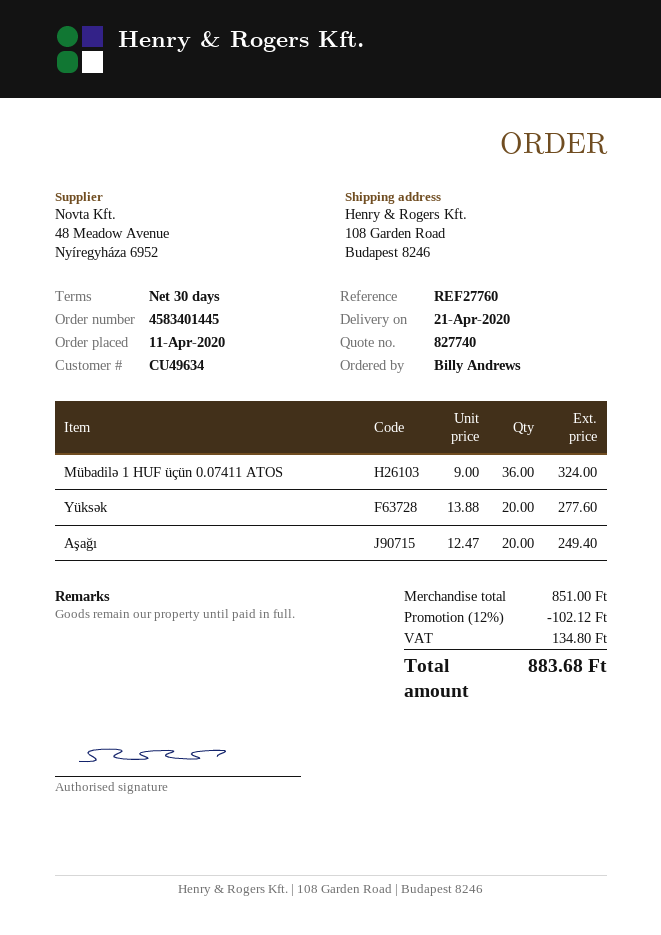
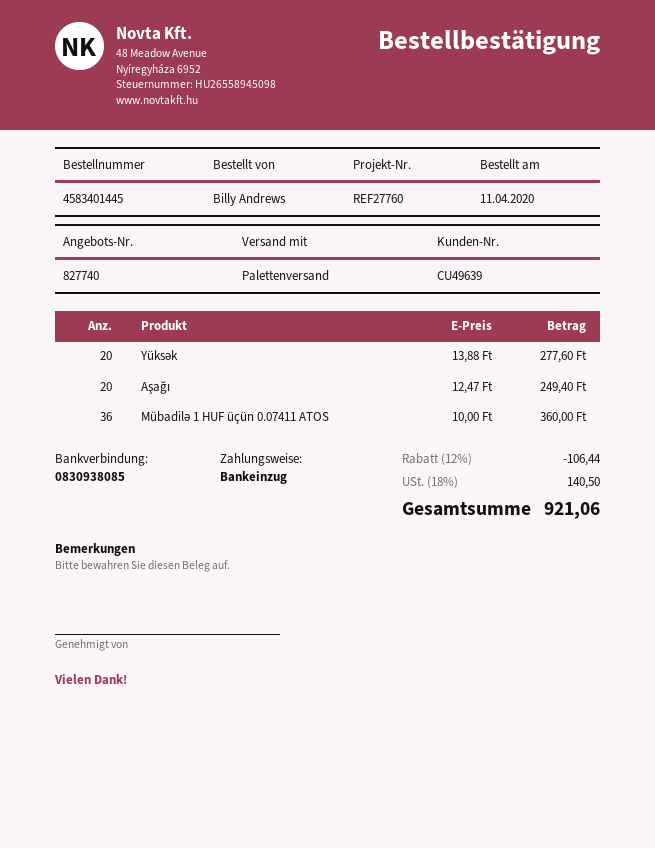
customer number: CU49634 -> CU49639
Mübadilə 1 HUF üçün 0.07411 ATOS: 36 x 9.00 = 324.00 -> 36 x 10.00 = 360.00
discount: 12% = 102.12 -> 12% = 106.44
tax: 134.80 -> 140.50
total: 883.68 -> 921.06

